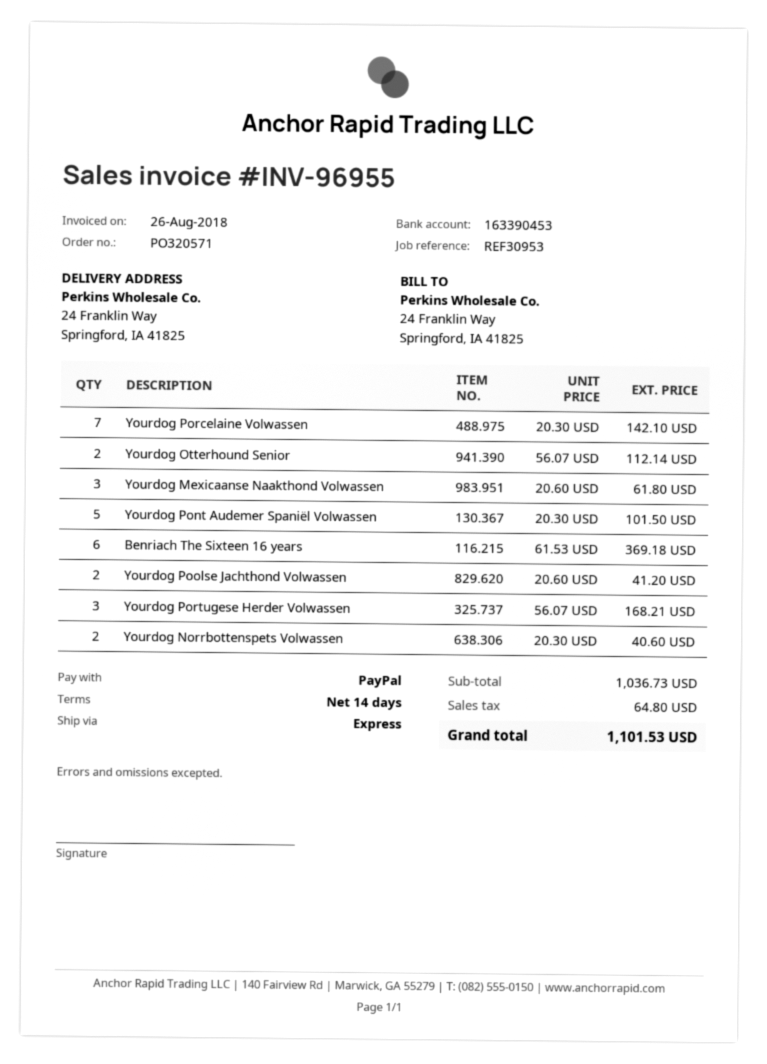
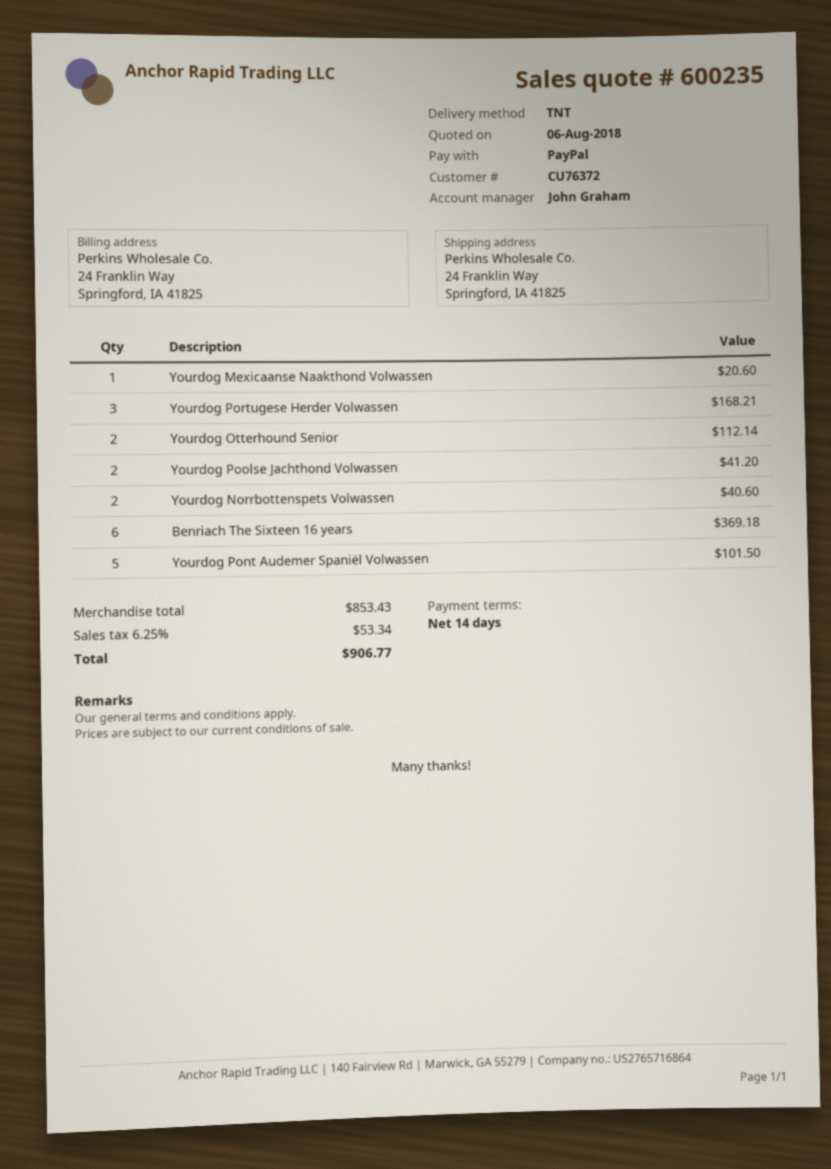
shipping method: express -> TNT
Yourdog Porcelaine Volwassen: 7 for 142.10 -> none
Yourdog Mexicaanse Naakthond Volwassen: 3 for 61.80 -> 1 for 20.60
subtotal: 1036.73 -> 853.43
tax: 64.80 -> 53.34
total: 1101.53 -> 906.77

